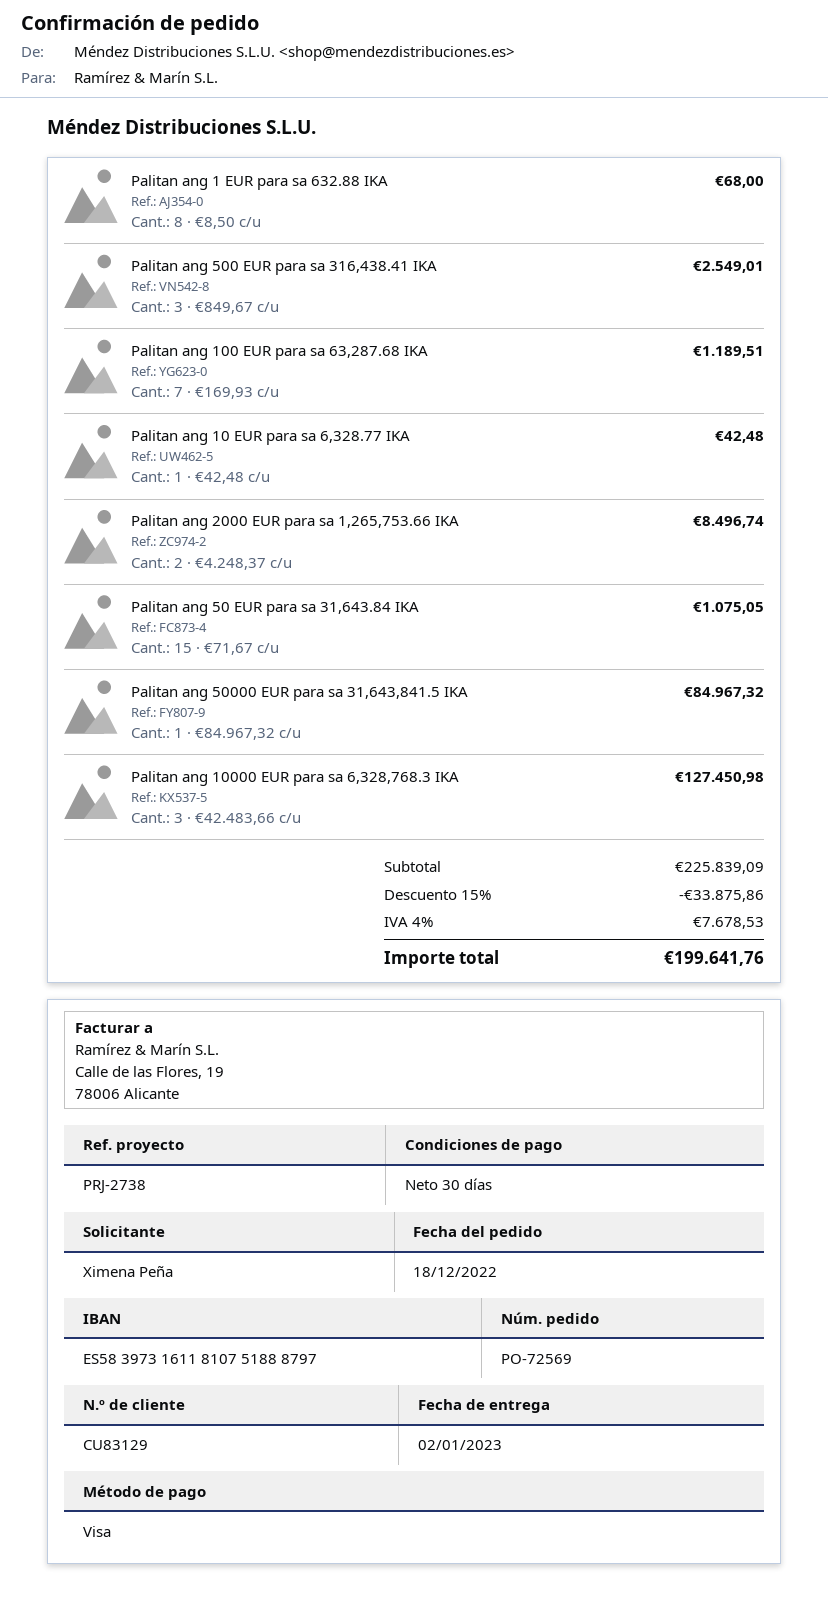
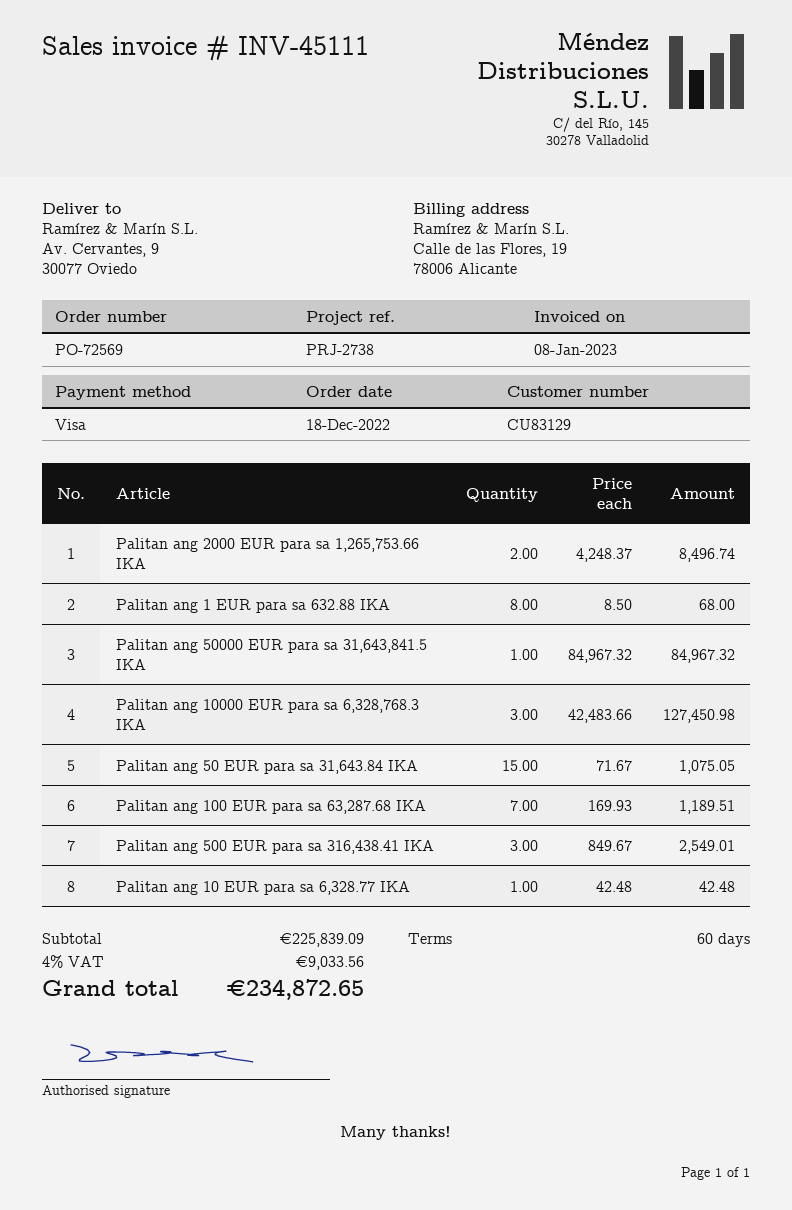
payment terms: 30 days -> 60 days
discount: 15% = 33875.86 -> none
tax: 4% = 7678.53 -> 4% = 9033.56
total: 199641.76 -> 234872.65

